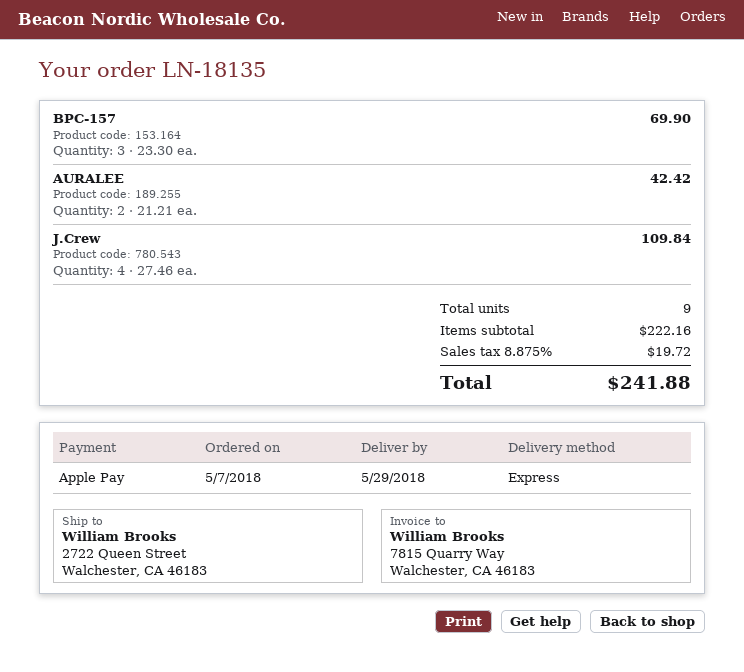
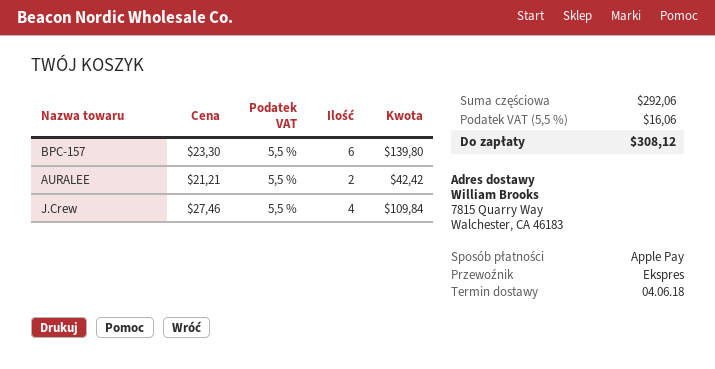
delivery date: 2018-05-29 -> 2018-06-04
ship to: 2722 Queen Street, Walchester, CA 46183 -> 7815 Quarry Way, Walchester, CA 46183
BPC-157: 3 x 23.30 = 69.90 -> 6 x 23.30 = 139.80
subtotal: 222.16 -> 292.06
tax: 8.875% = 19.72 -> 5.5% = 16.06
total: 241.88 -> 308.12

